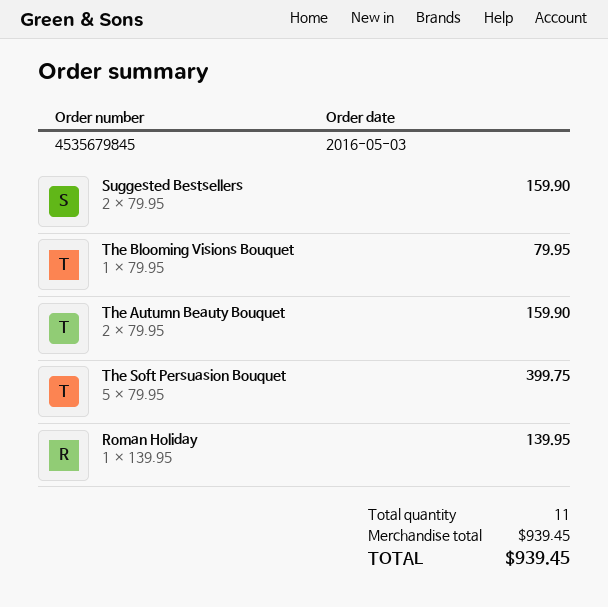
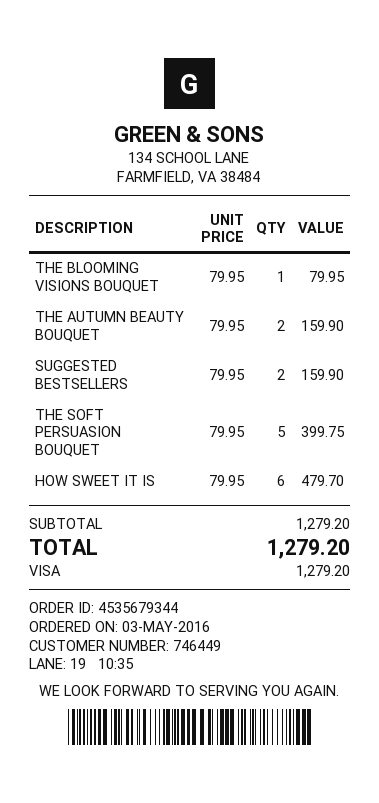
order number: 4535679845 -> 4535679344
Roman Holiday: 1 x 139.95 = 139.95 -> none
HOW SWEET IT IS: none -> 6 x 79.95 = 479.70
subtotal: 939.45 -> 1279.20
total: 939.45 -> 1279.20

